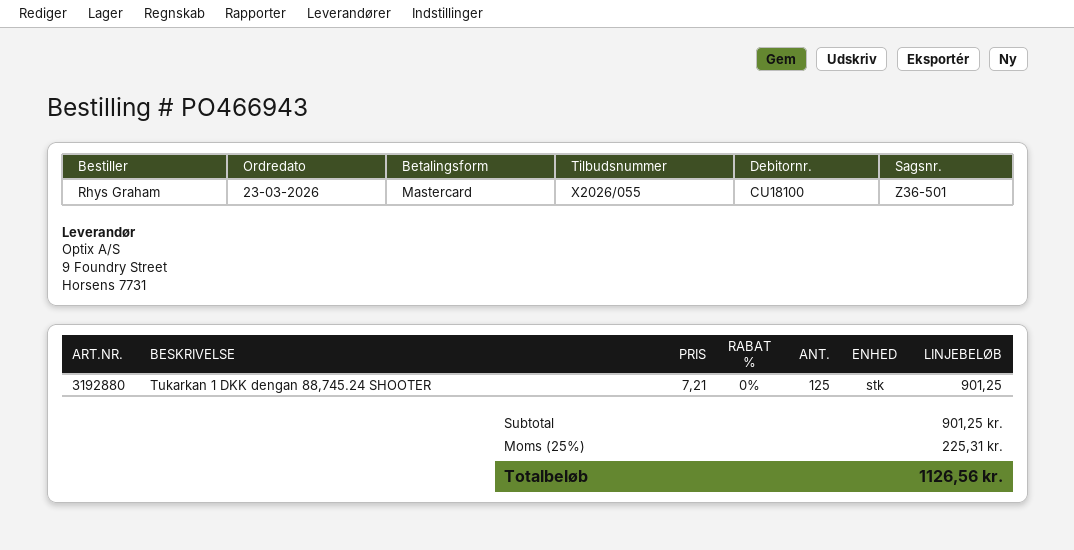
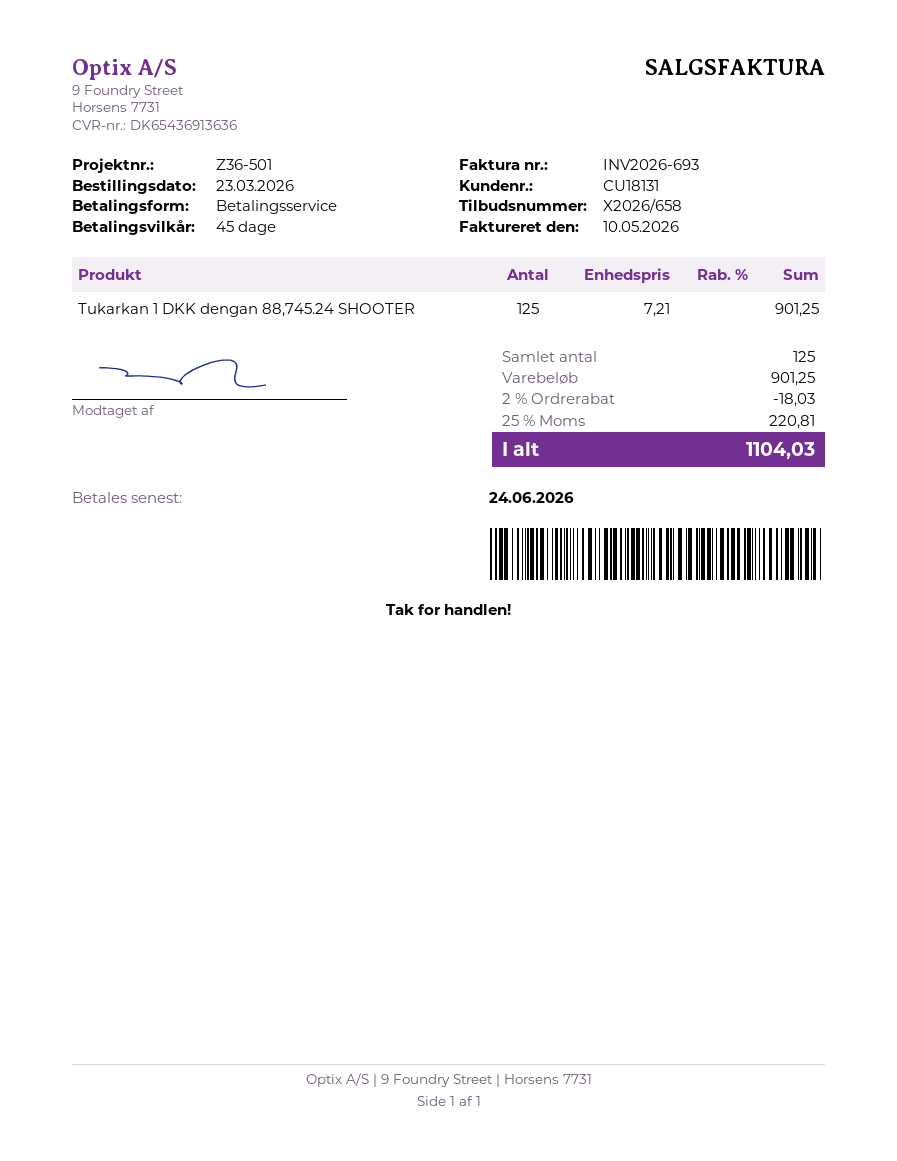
quote number: X2026/055 -> X2026/658
customer number: CU18100 -> CU18131
payment method: Mastercard -> direct debit
discount: none -> 2% = 18.03
tax: 25% = 225.31 -> 25% = 220.81
total: 1126.56 -> 1104.03

